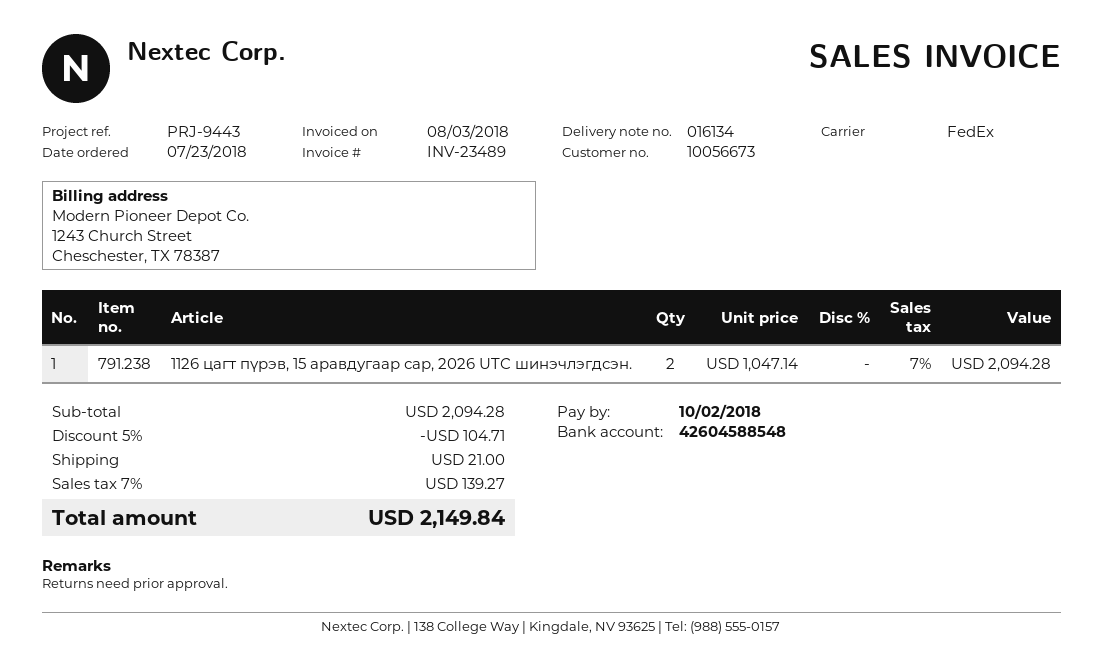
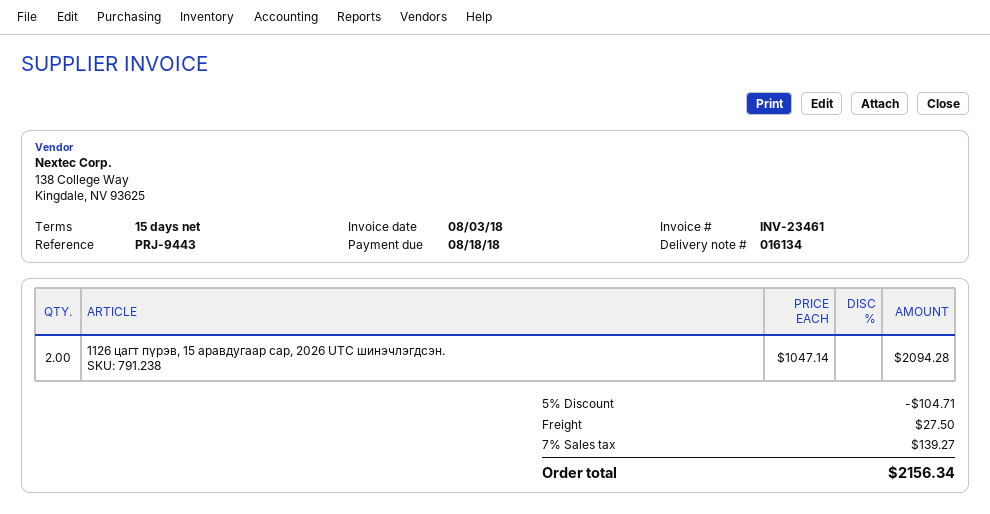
invoice number: INV-23489 -> INV-23461
due date: 2018-10-02 -> 2018-08-18
shipping: 21.00 -> 27.50
total: 2149.84 -> 2156.34

